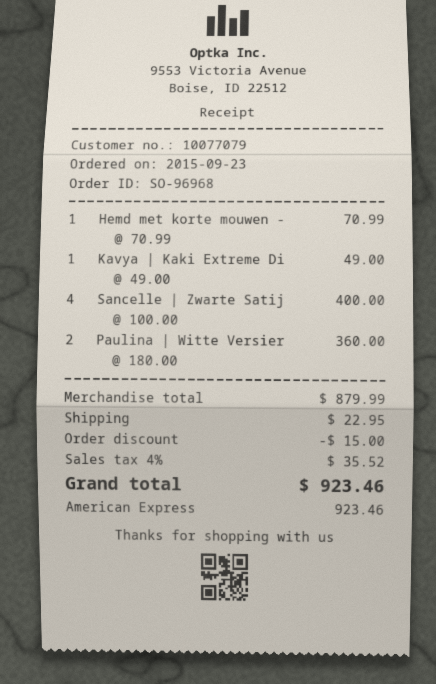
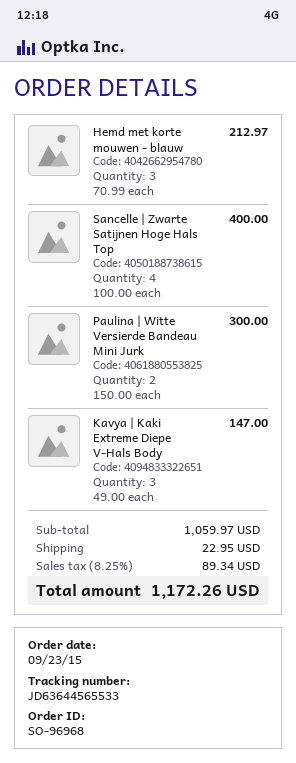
Hemd met korte mouwen -: 1 x 70.99 = 70.99 -> 3 x 70.99 = 212.97
Kavya | Kaki Extreme Di: 1 x 49.00 = 49.00 -> 3 x 49.00 = 147.00
Paulina | Witte Versier: 2 x 180.00 = 360.00 -> 2 x 150.00 = 300.00
subtotal: 879.99 -> 1059.97
discount: 15.00 -> none
tax: 4% = 35.52 -> 8.25% = 89.34
total: 923.46 -> 1172.26

